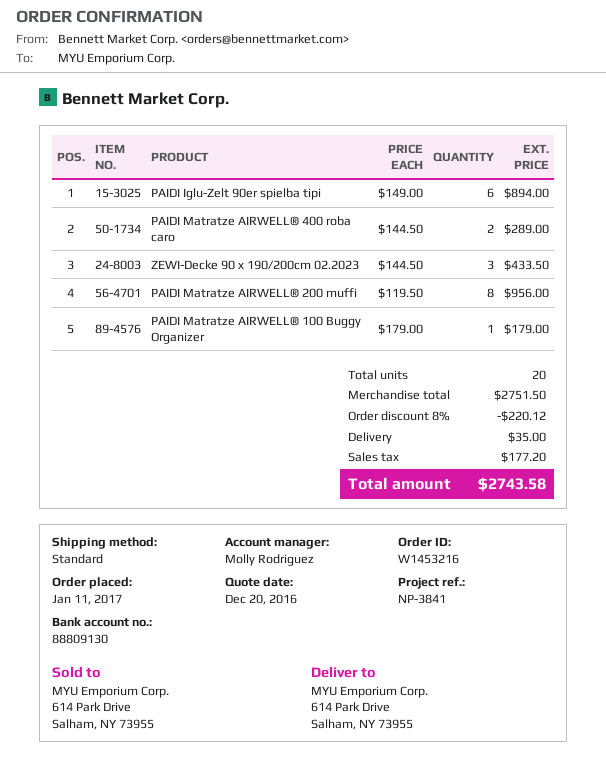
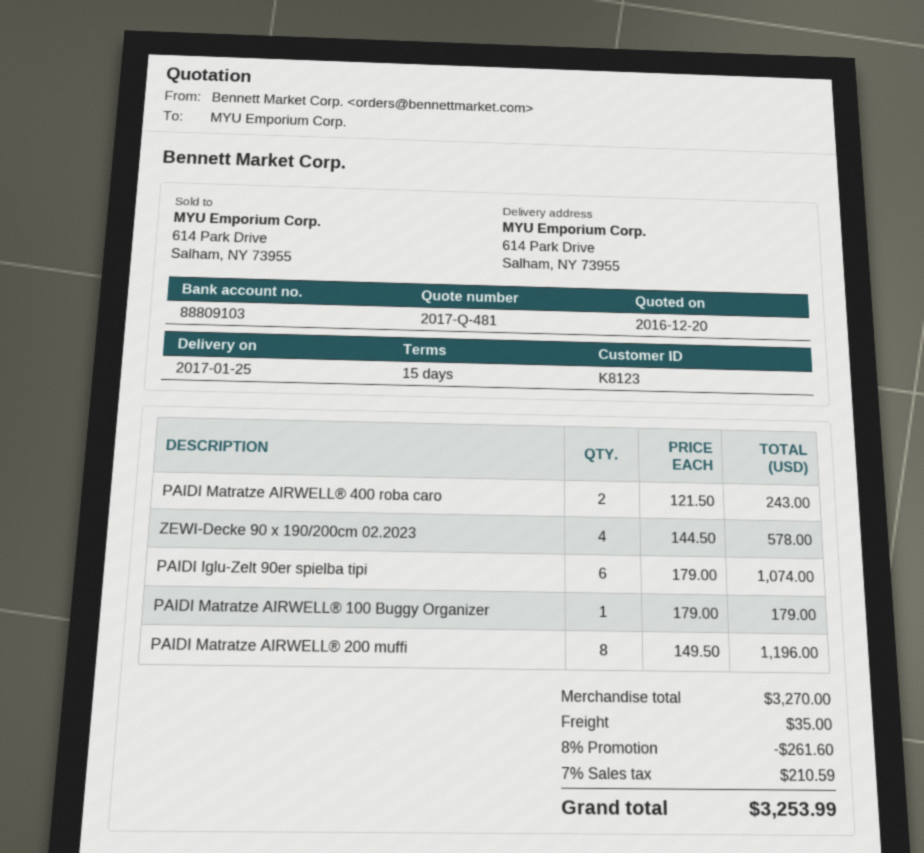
bank account: 88809130 -> 88809103
PAIDI Iglu-Zelt 90er spielba tipi: 6 x 149.00 = 894.00 -> 6 x 179.00 = 1074.00
PAIDI Matratze AIRWELL® 400 roba caro: 2 x 144.50 = 289.00 -> 2 x 121.50 = 243.00
ZEWI-Decke 90 x 190/200cm 02.2023: 3 x 144.50 = 433.50 -> 4 x 144.50 = 578.00
PAIDI Matratze AIRWELL® 200 muffi: 8 x 119.50 = 956.00 -> 8 x 149.50 = 1196.00
subtotal: 2751.50 -> 3270.00
discount: 8% = 220.12 -> 8% = 261.60
tax: 177.20 -> 210.59
total: 2743.58 -> 3253.99

